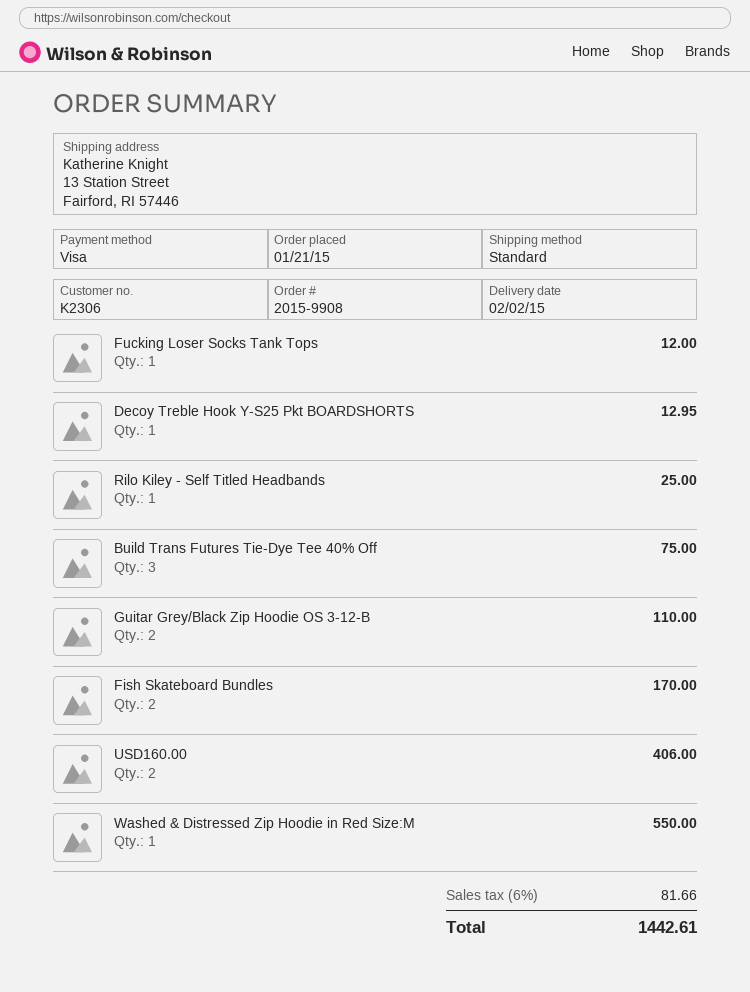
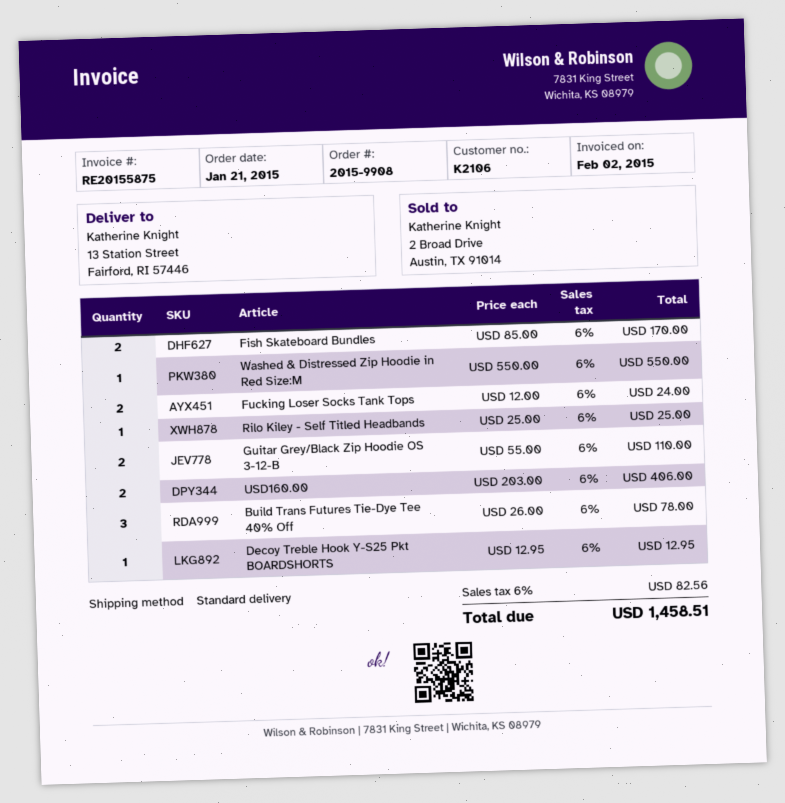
customer number: K2306 -> K2106
Fucking Loser Socks Tank Tops: 1 for 12.00 -> 2 for 24.00
Build Trans Futures Tie-Dye Tee 40% Off: 3 for 75.00 -> 3 for 78.00
tax: 6% = 81.66 -> 6% = 82.56
total: 1442.61 -> 1458.51

